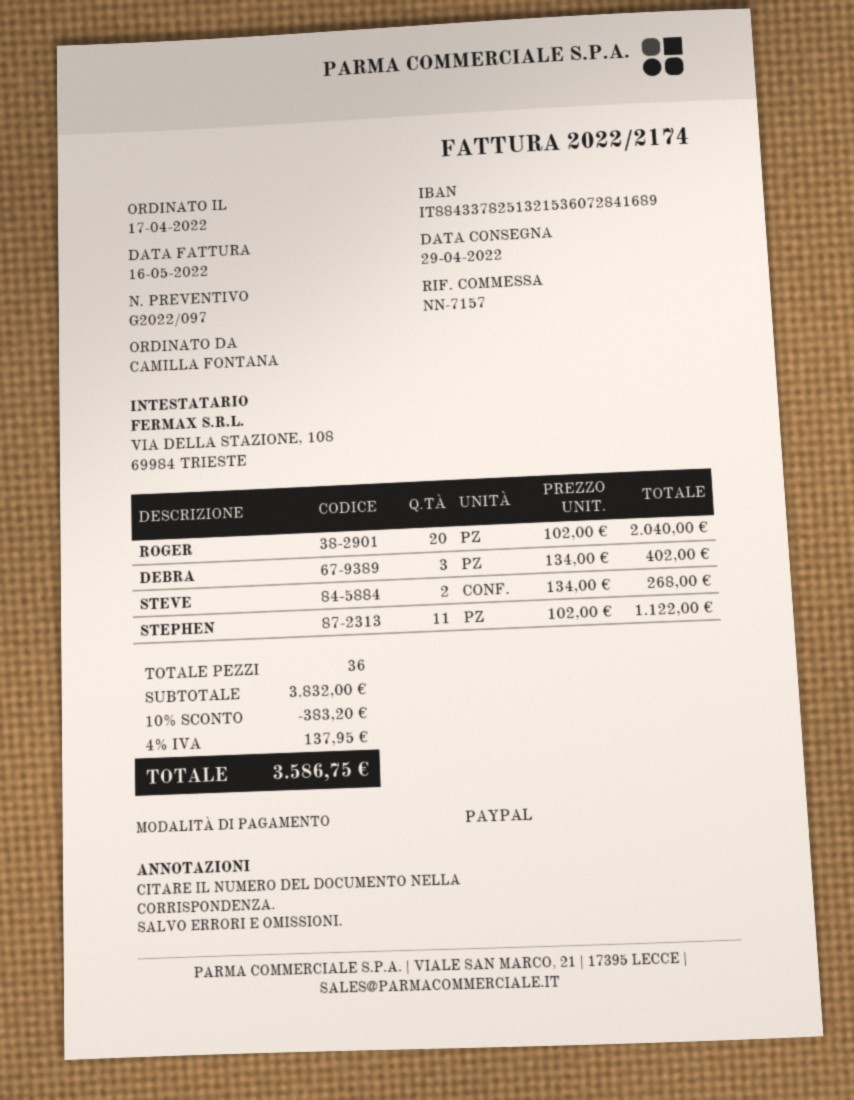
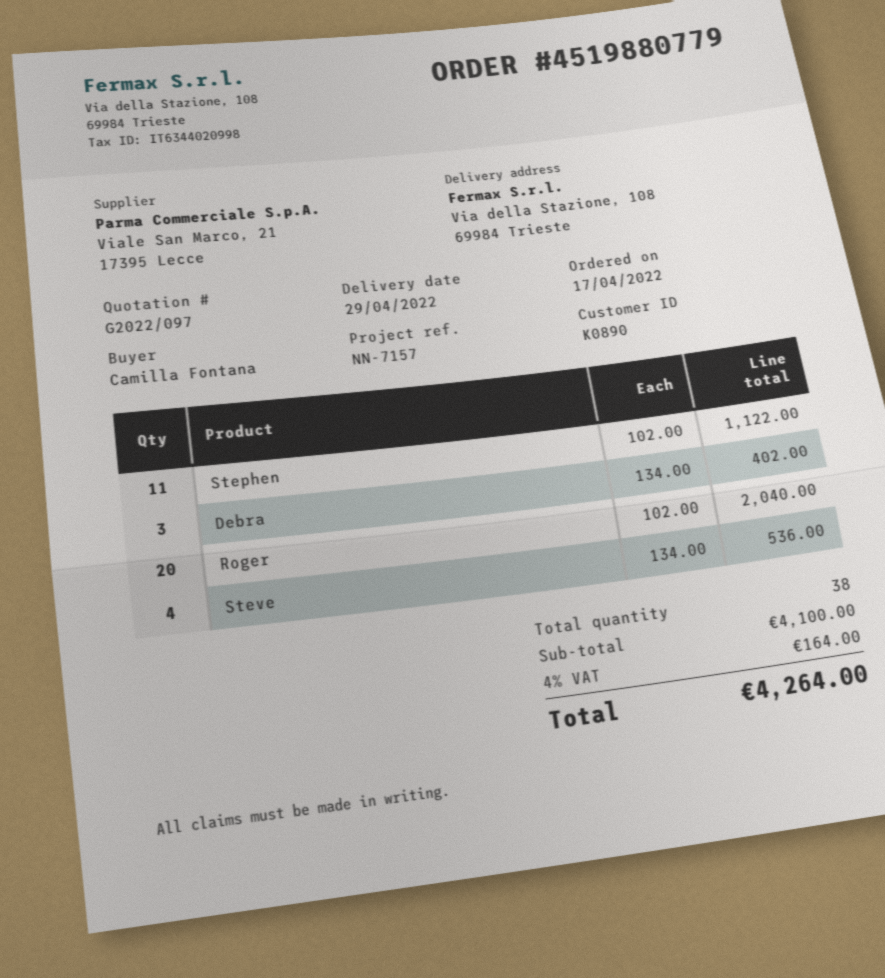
STEVE: 2 x 134.00 = 268.00 -> 4 x 134.00 = 536.00
total quantity: 36 -> 38
subtotal: 3832.00 -> 4100.00
discount: 10% = 383.20 -> none
tax: 4% = 137.95 -> 4% = 164.00
total: 3586.75 -> 4264.00

